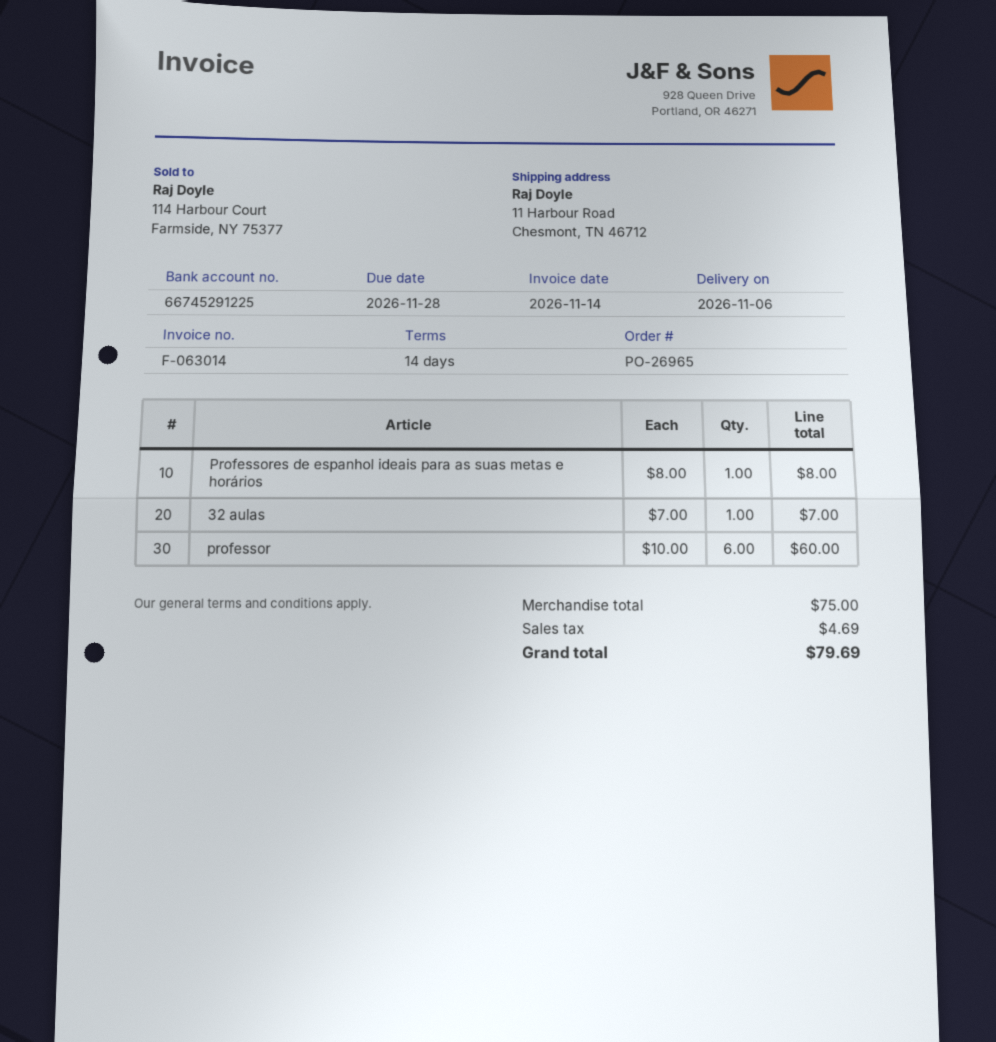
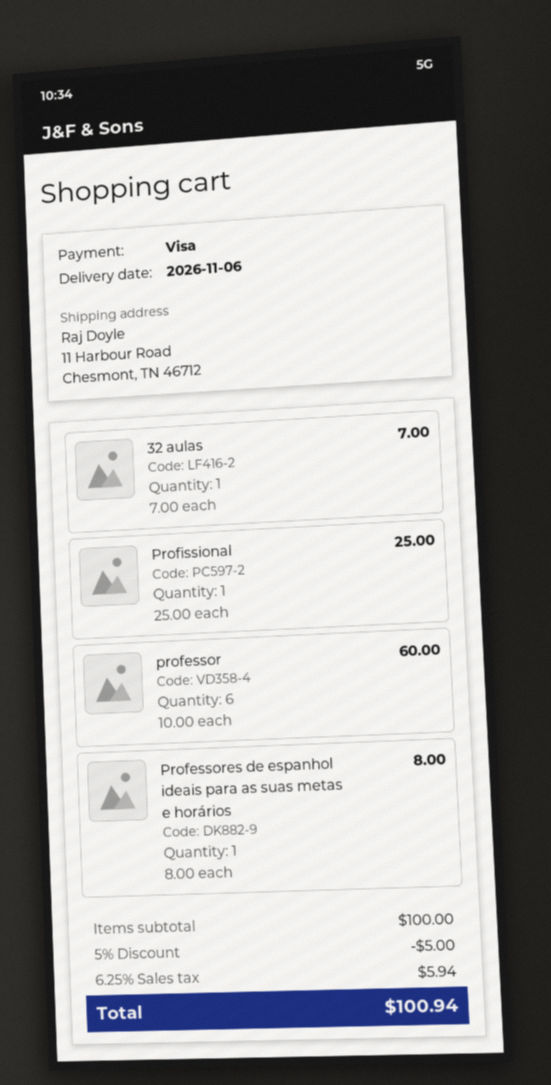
Profissional: none -> 1 x 25.00 = 25.00
subtotal: 75.00 -> 100.00
discount: none -> 5% = 5.00
tax: 4.69 -> 5.94
total: 79.69 -> 100.94

